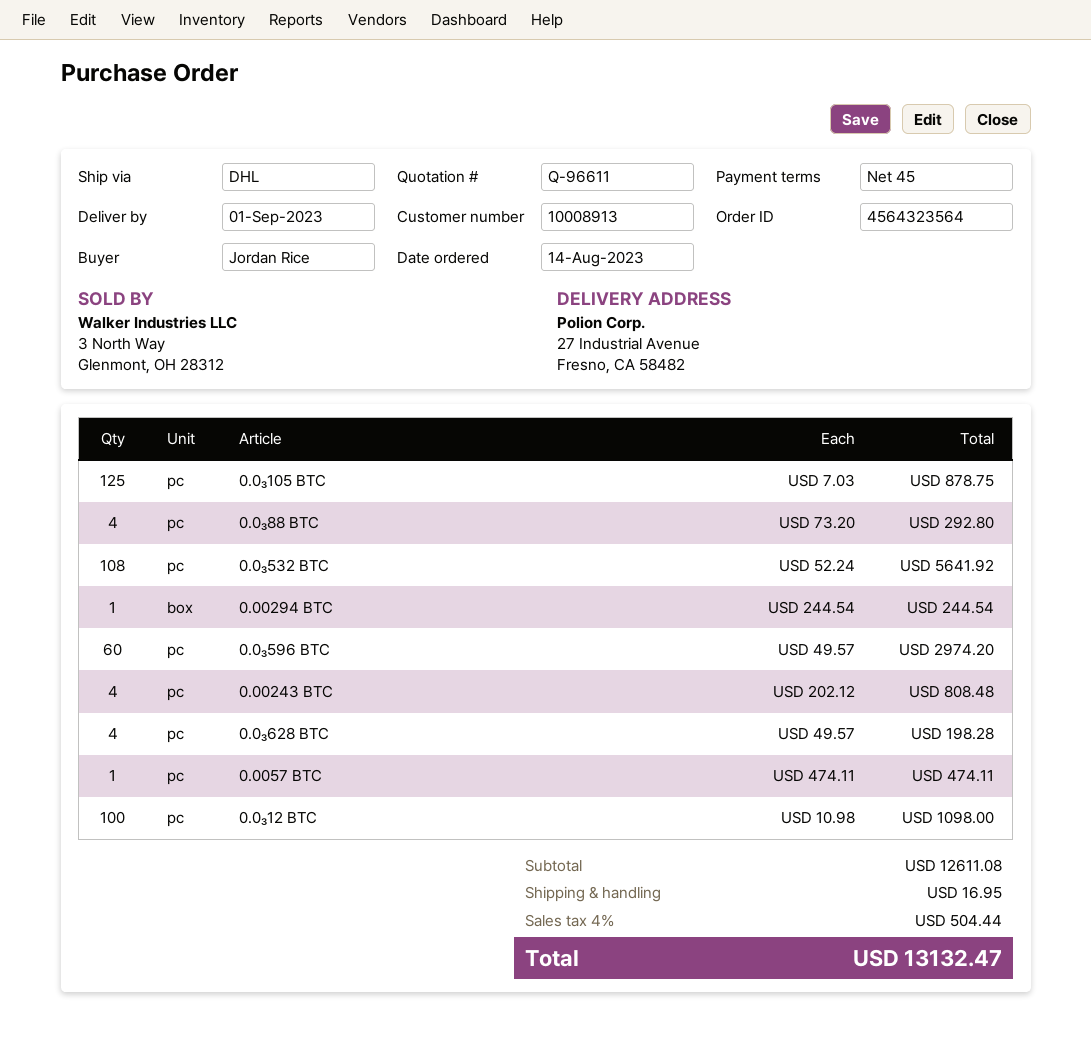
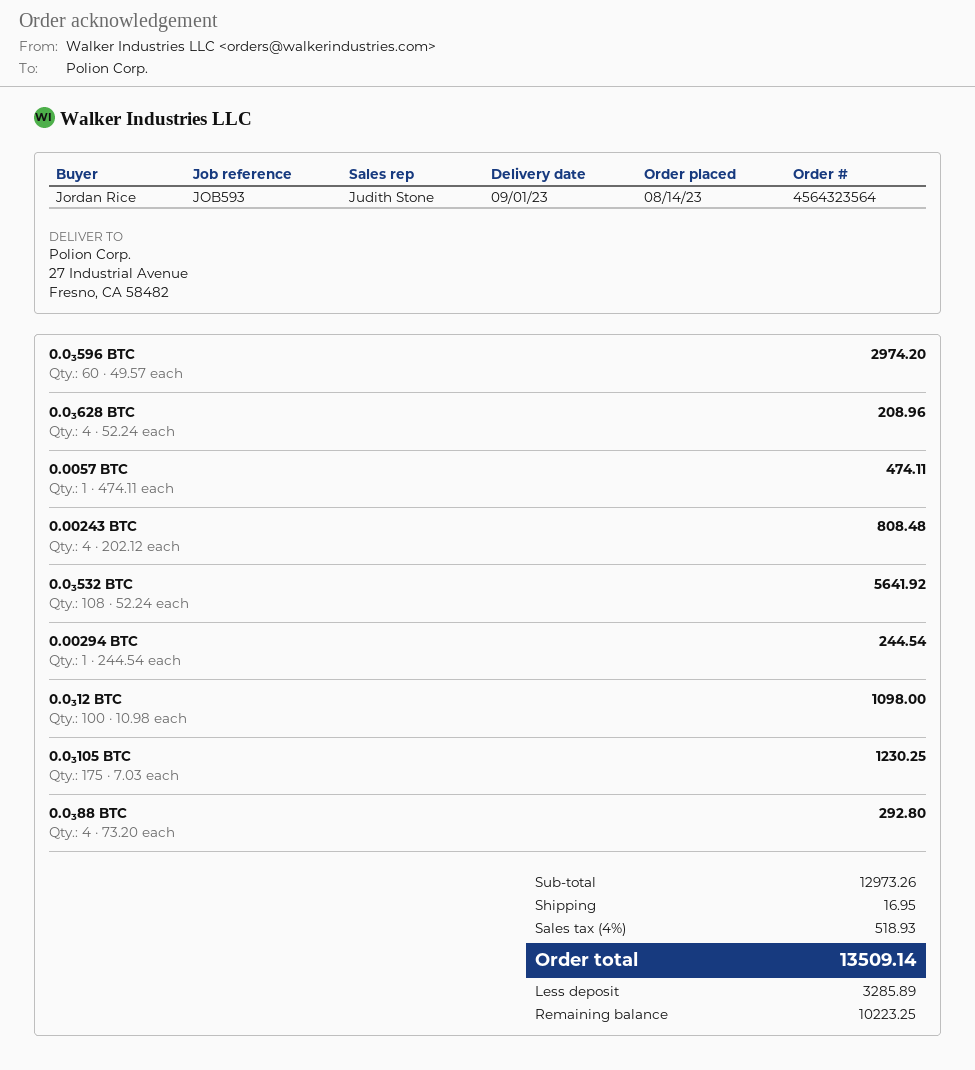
0.0₃105 BTC: 125 x 7.03 = 878.75 -> 175 x 7.03 = 1230.25
0.0₃628 BTC: 4 x 49.57 = 198.28 -> 4 x 52.24 = 208.96
subtotal: 12611.08 -> 12973.26
tax: 4% = 504.44 -> 4% = 518.93
total: 13132.47 -> 13509.14

